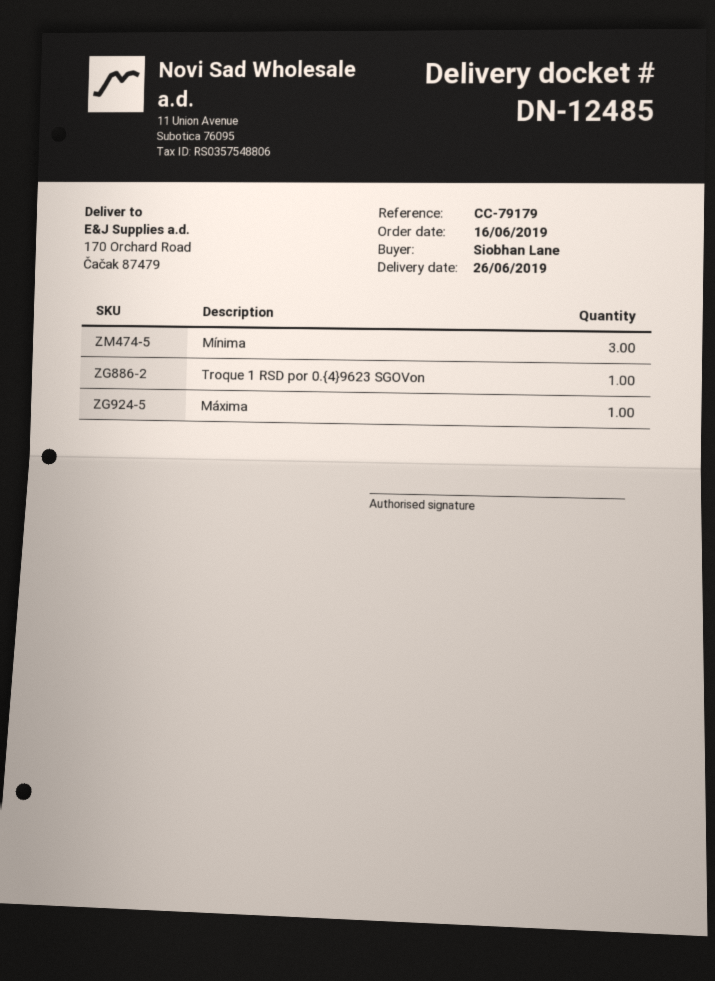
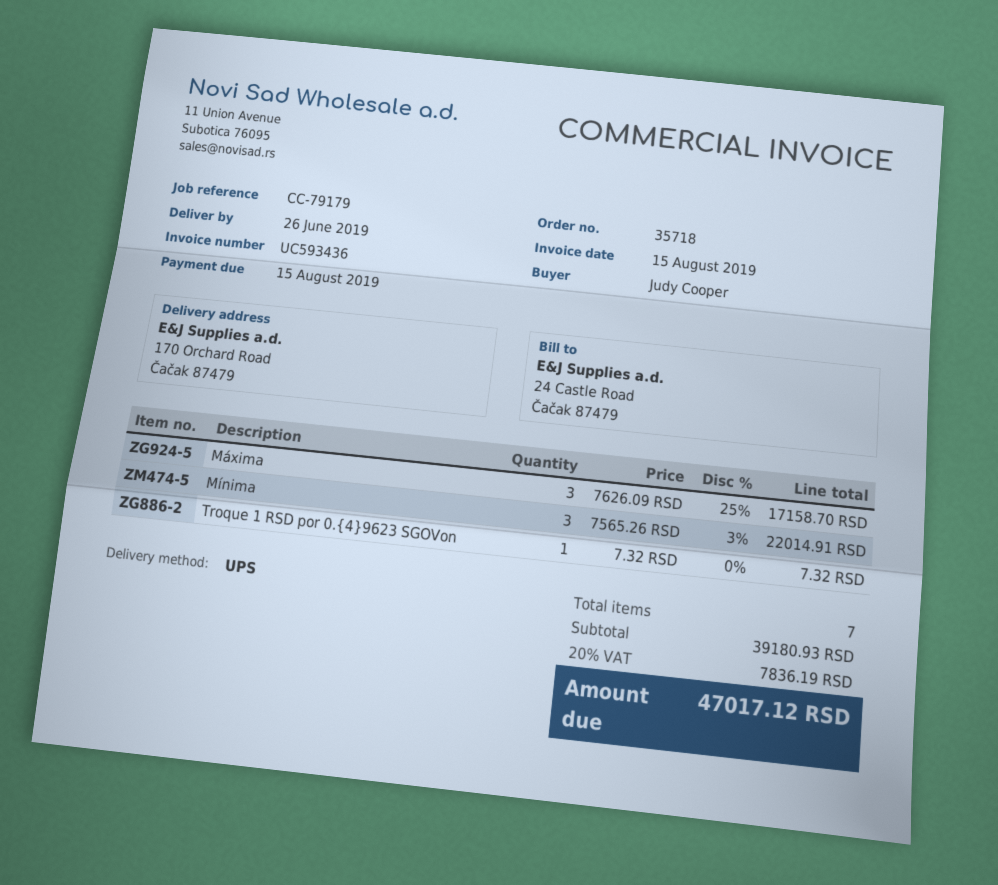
ordered by: Siobhan Lane -> Judy Cooper
Máxima: 1 -> 3

